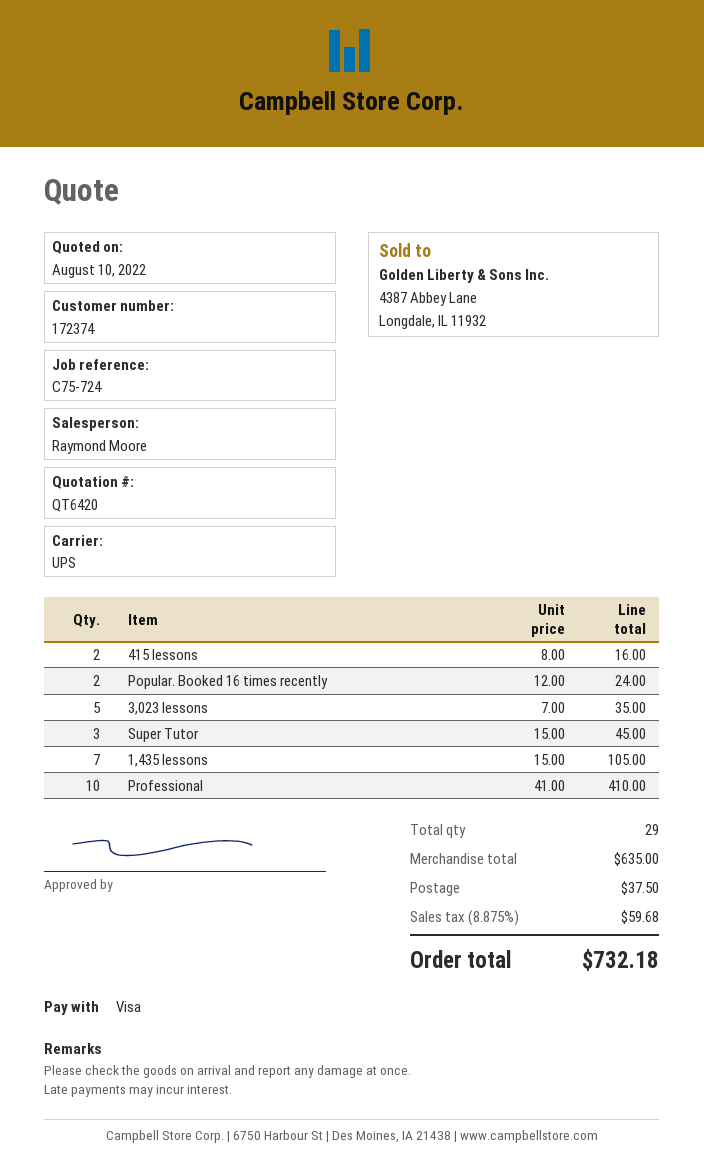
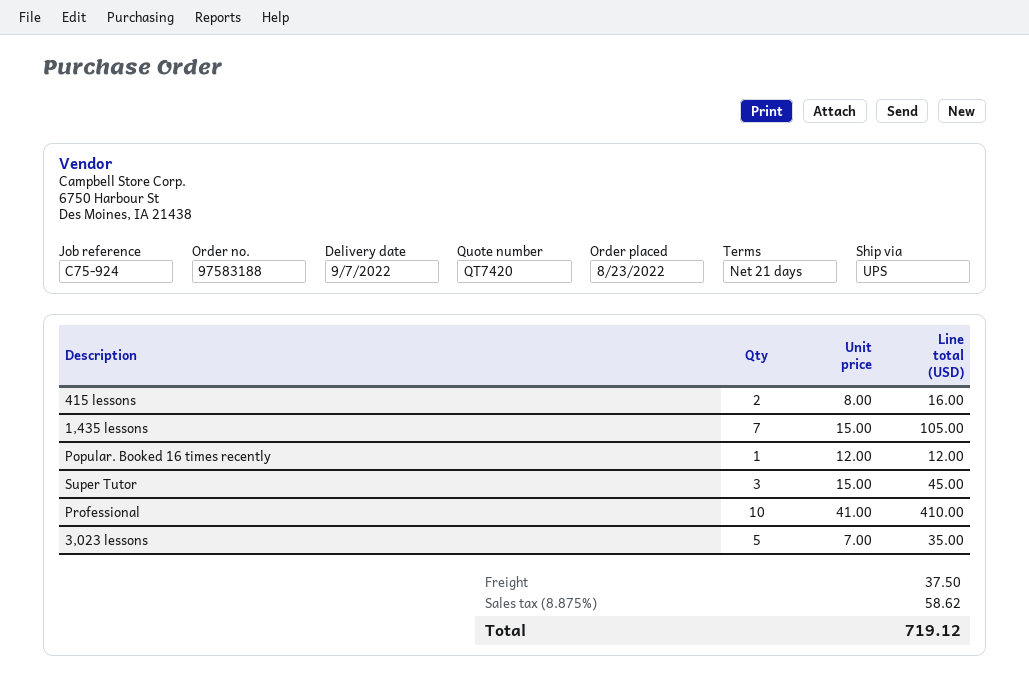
quote number: QT6420 -> QT7420
reference: C75-724 -> C75-924
Popular. Booked 16 times recently: 2 x 12.00 = 24.00 -> 1 x 12.00 = 12.00
tax: 8.875% = 59.68 -> 8.875% = 58.62
total: 732.18 -> 719.12

